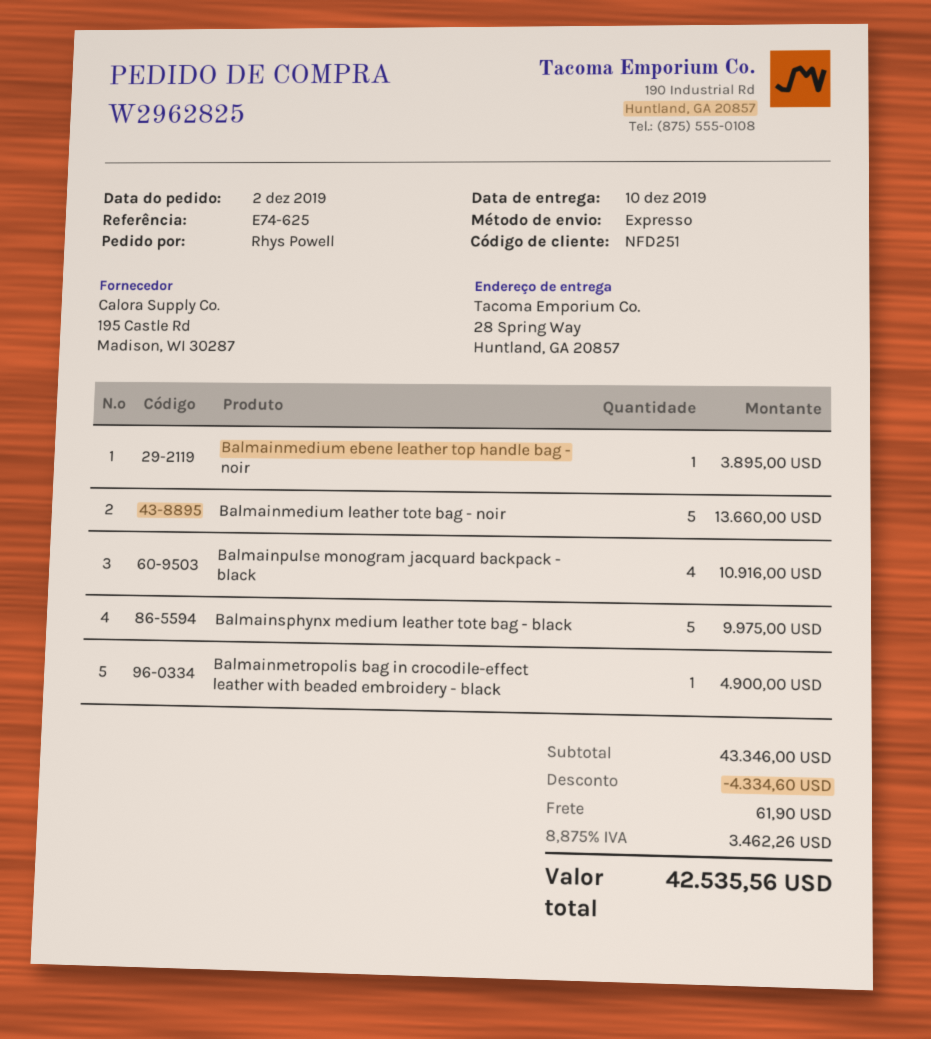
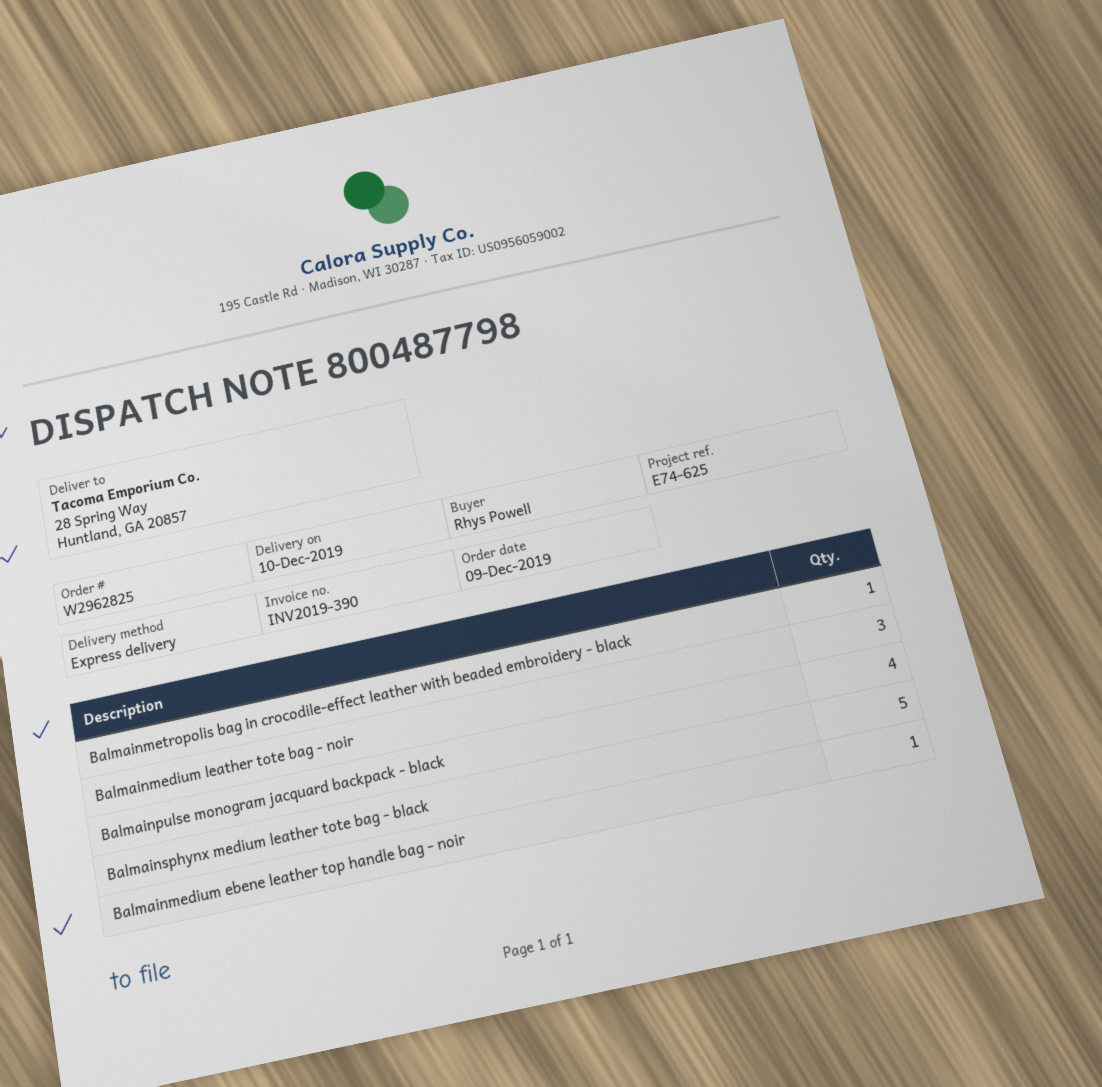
order date: 2019-12-02 -> 2019-12-09
Balmainmedium leather tote bag - noir: 5 -> 3

